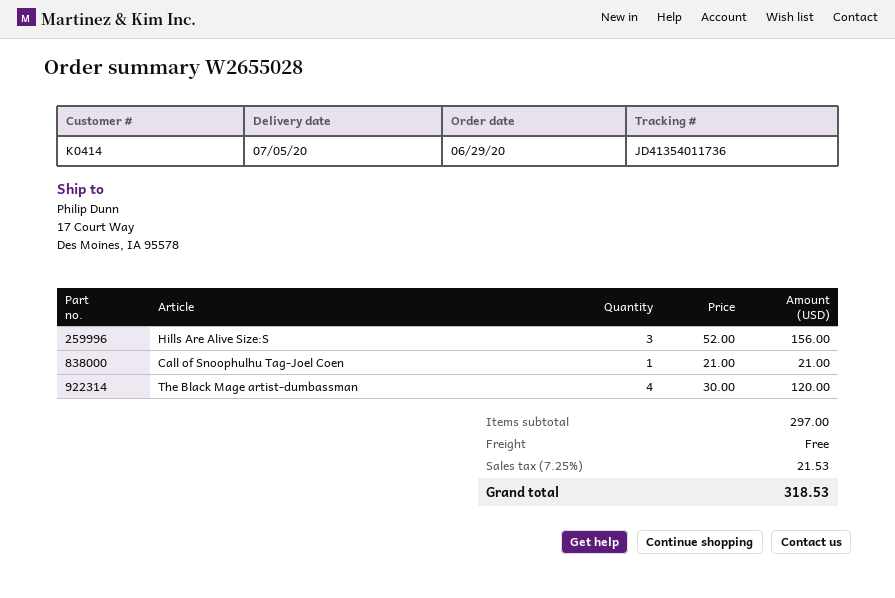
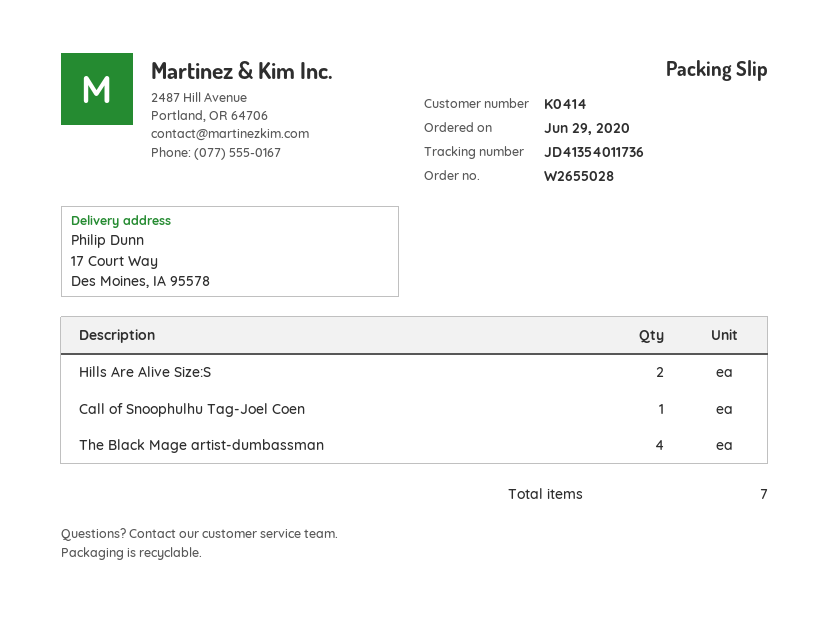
Hills Are Alive Size:S: 3 -> 2

